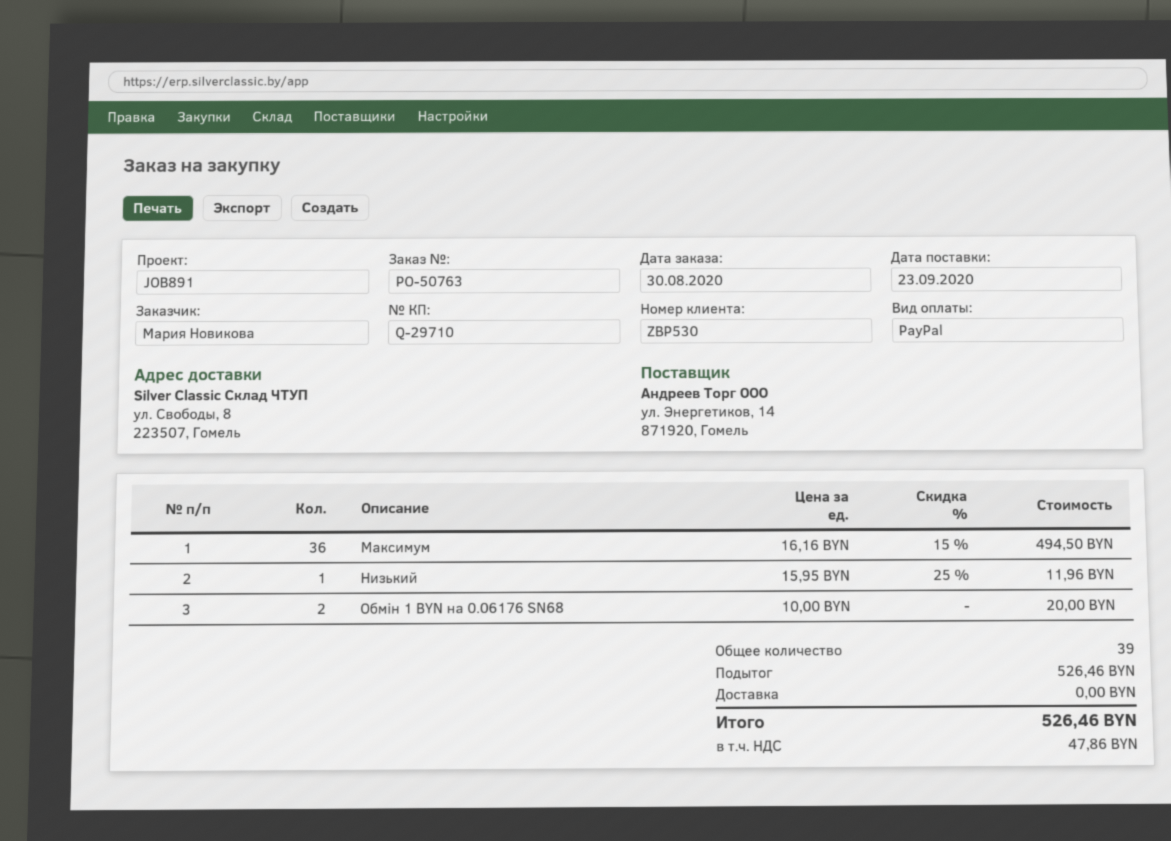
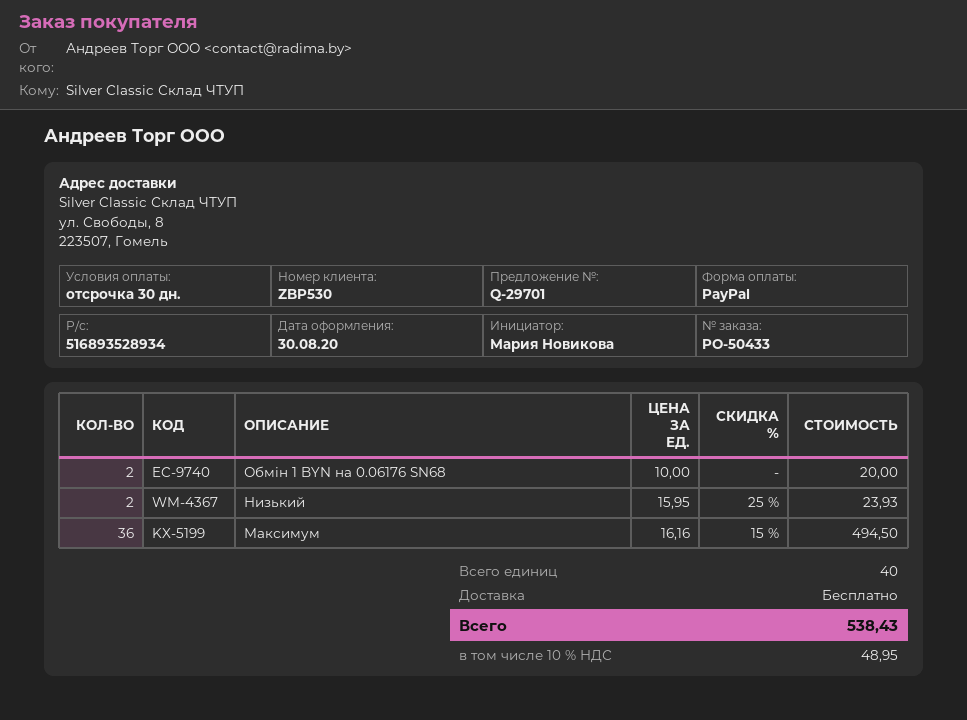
quote number: Q-29710 -> Q-29701
order number: PO-50763 -> PO-50433
Низький: 1 x 15.95 - 25% = 11.96 -> 2 x 15.95 - 25% = 23.93
total quantity: 39 -> 40
tax: 47.86 -> 48.95
total: 526.46 -> 538.43

